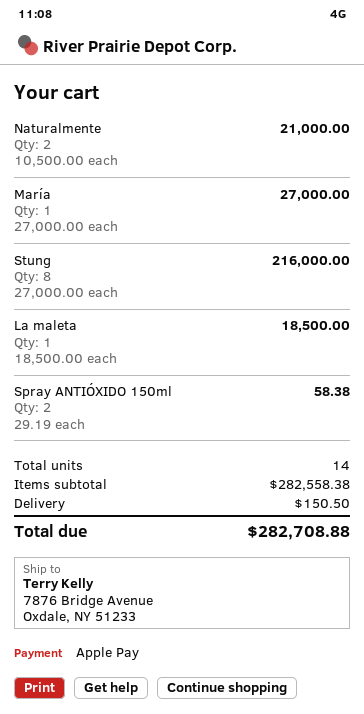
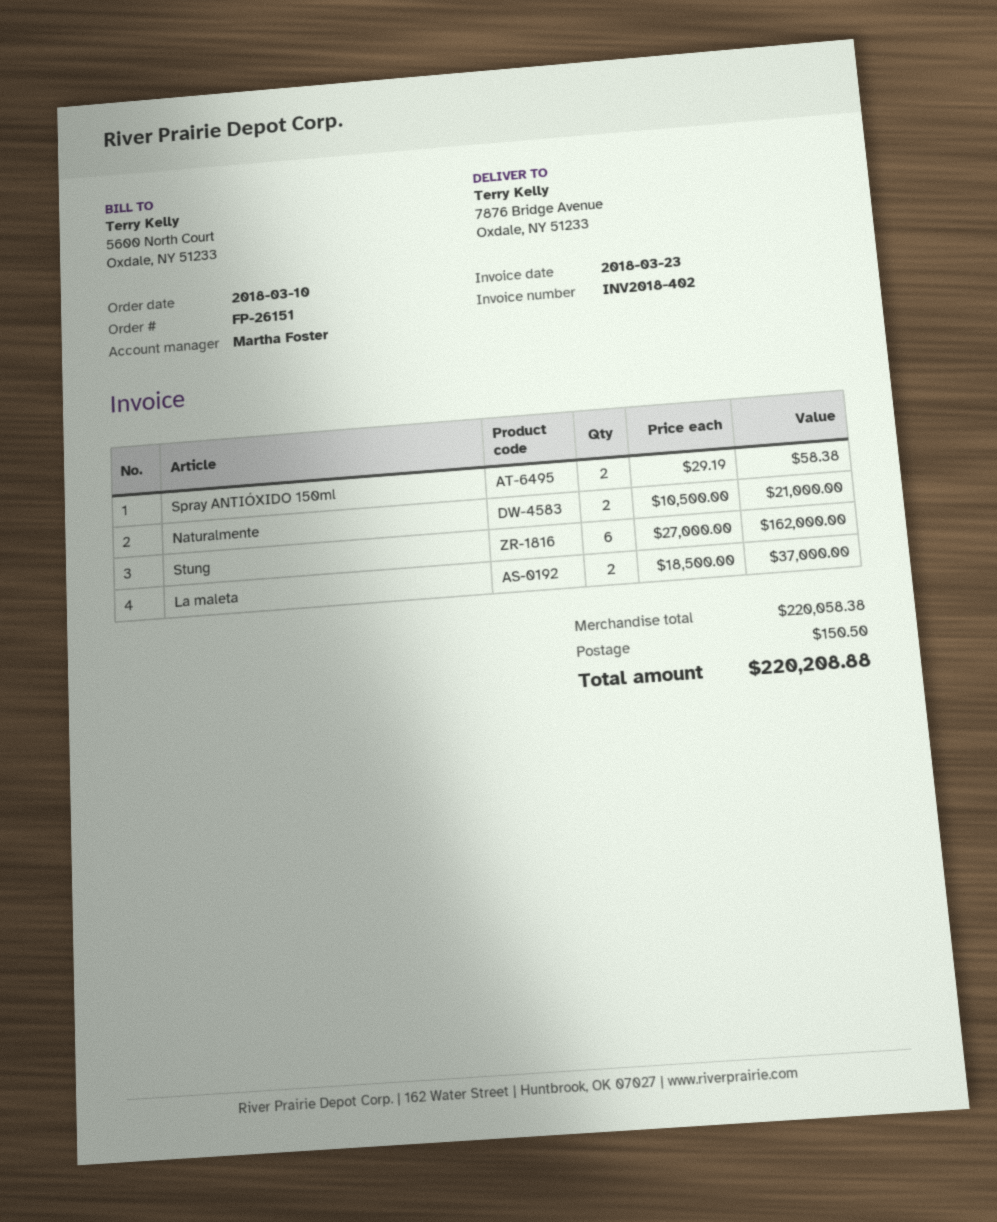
María: 1 x 27000.00 = 27000.00 -> none
Stung: 8 x 27000.00 = 216000.00 -> 6 x 27000.00 = 162000.00
La maleta: 1 x 18500.00 = 18500.00 -> 2 x 18500.00 = 37000.00
subtotal: 282558.38 -> 220058.38
total: 282708.88 -> 220208.88

